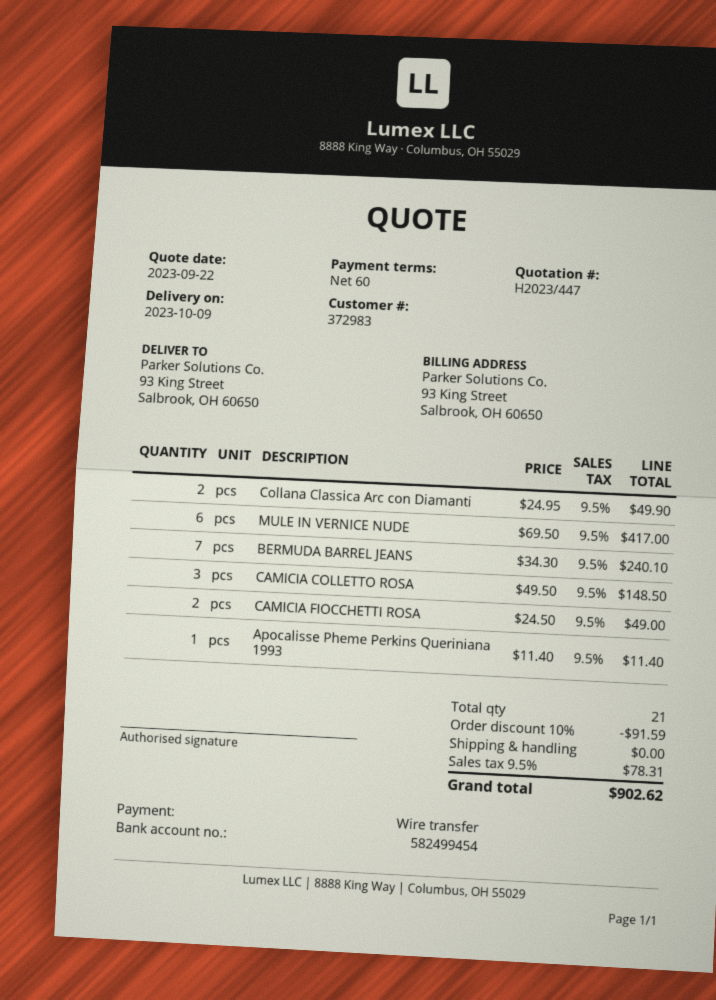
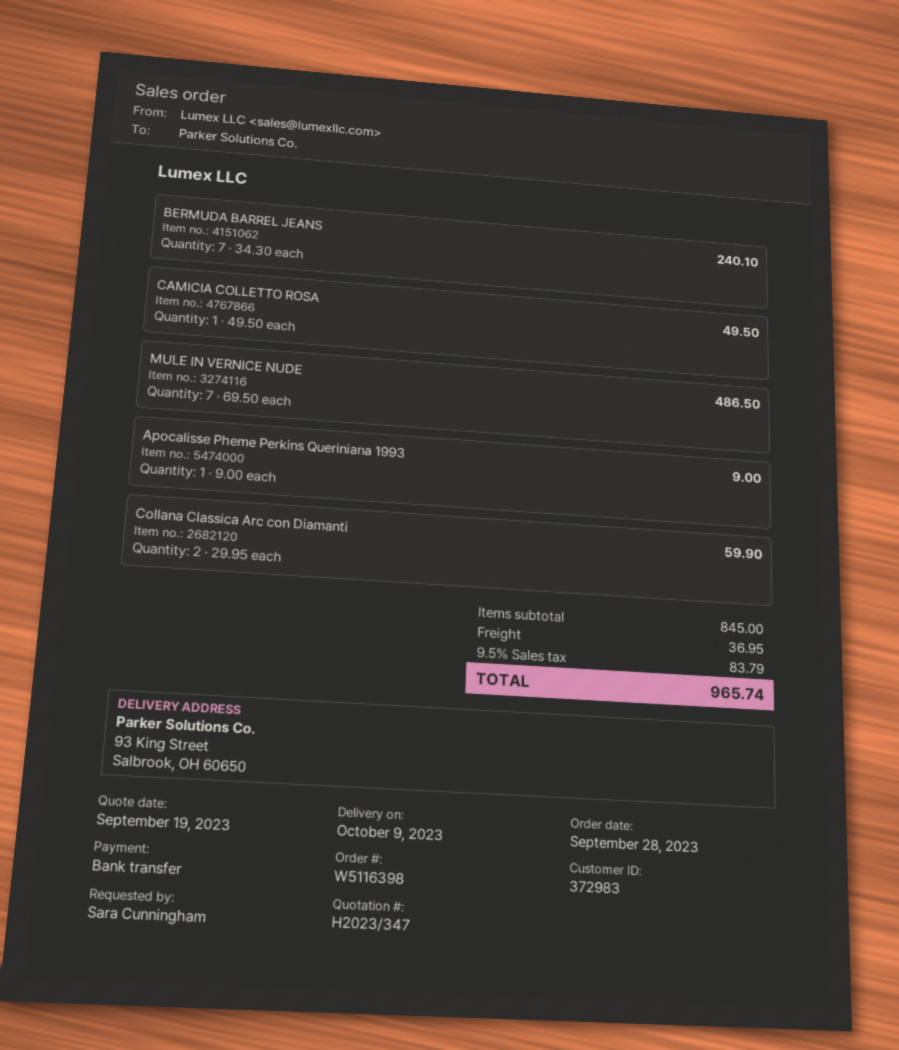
quote number: H2023/447 -> H2023/347
quote date: 2023-09-22 -> 2023-09-19
Collana Classica Arc con Diamanti: 2 x 24.95 = 49.90 -> 2 x 29.95 = 59.90
MULE IN VERNICE NUDE: 6 x 69.50 = 417.00 -> 7 x 69.50 = 486.50
CAMICIA COLLETTO ROSA: 3 x 49.50 = 148.50 -> 1 x 49.50 = 49.50
CAMICIA FIOCCHETTI ROSA: 2 x 24.50 = 49.00 -> none
Apocalisse Pheme Perkins Queriniana 1993: 1 x 11.40 = 11.40 -> 1 x 9.00 = 9.00
discount: 10% = 91.59 -> none
shipping: 0.00 -> 36.95
tax: 9.5% = 78.31 -> 9.5% = 83.79
total: 902.62 -> 965.74

